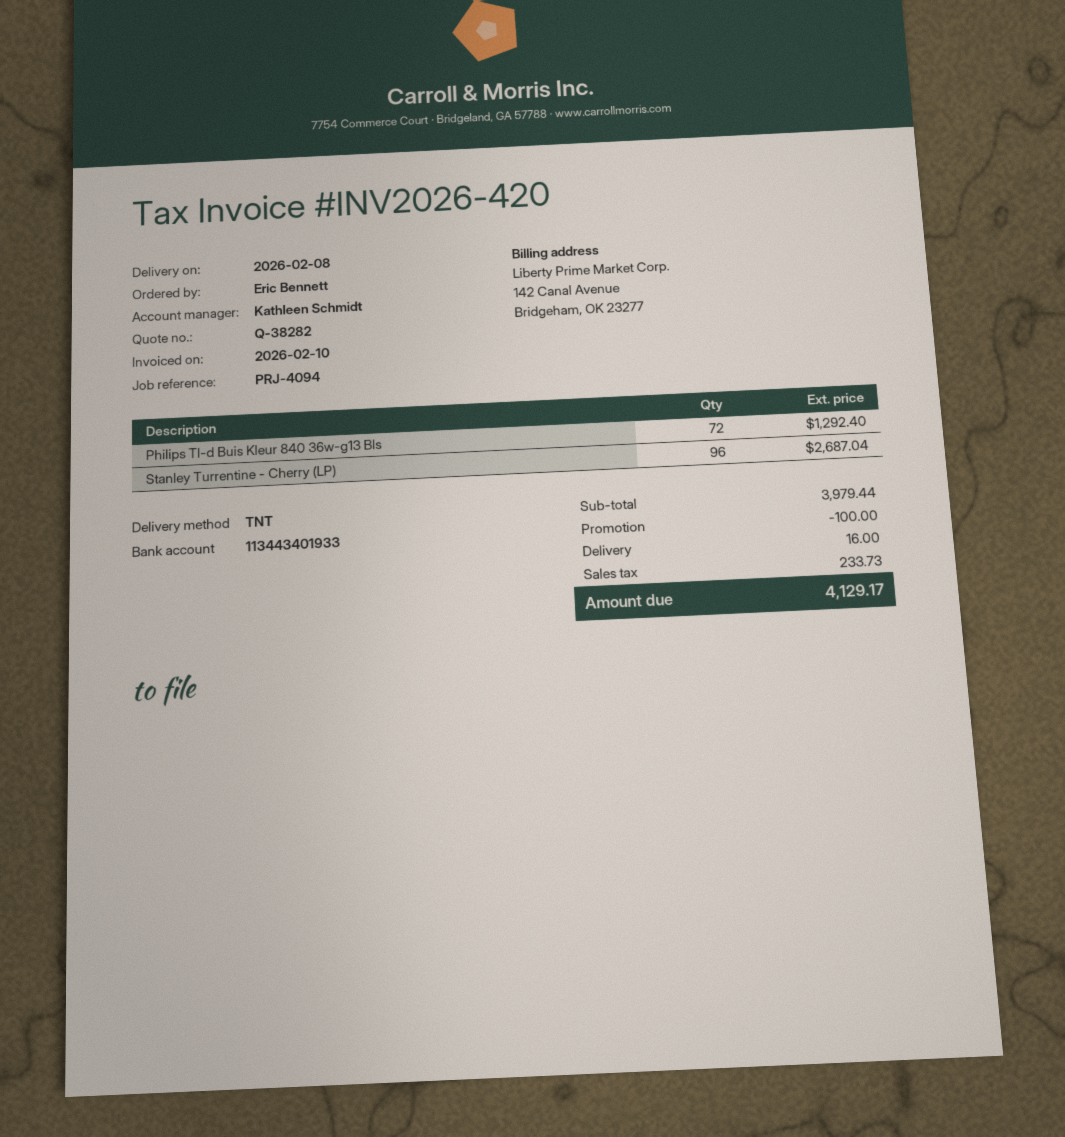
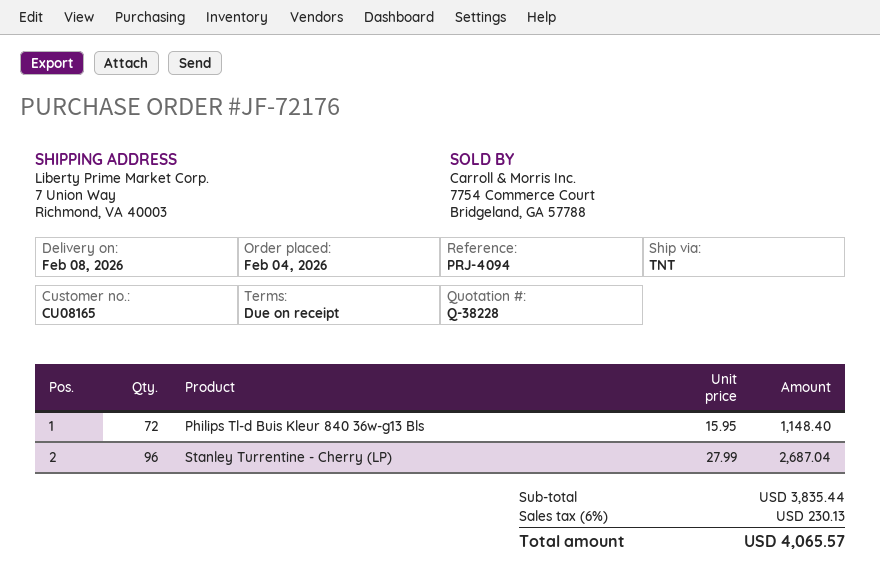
quote number: Q-38282 -> Q-38228
Philips Tl-d Buis Kleur 840 36w-g13 Bls: 72 for 1292.40 -> 72 for 1148.40
subtotal: 3979.44 -> 3835.44
discount: 100.00 -> none
shipping: 16.00 -> none
tax: 233.73 -> 230.13
total: 4129.17 -> 4065.57

